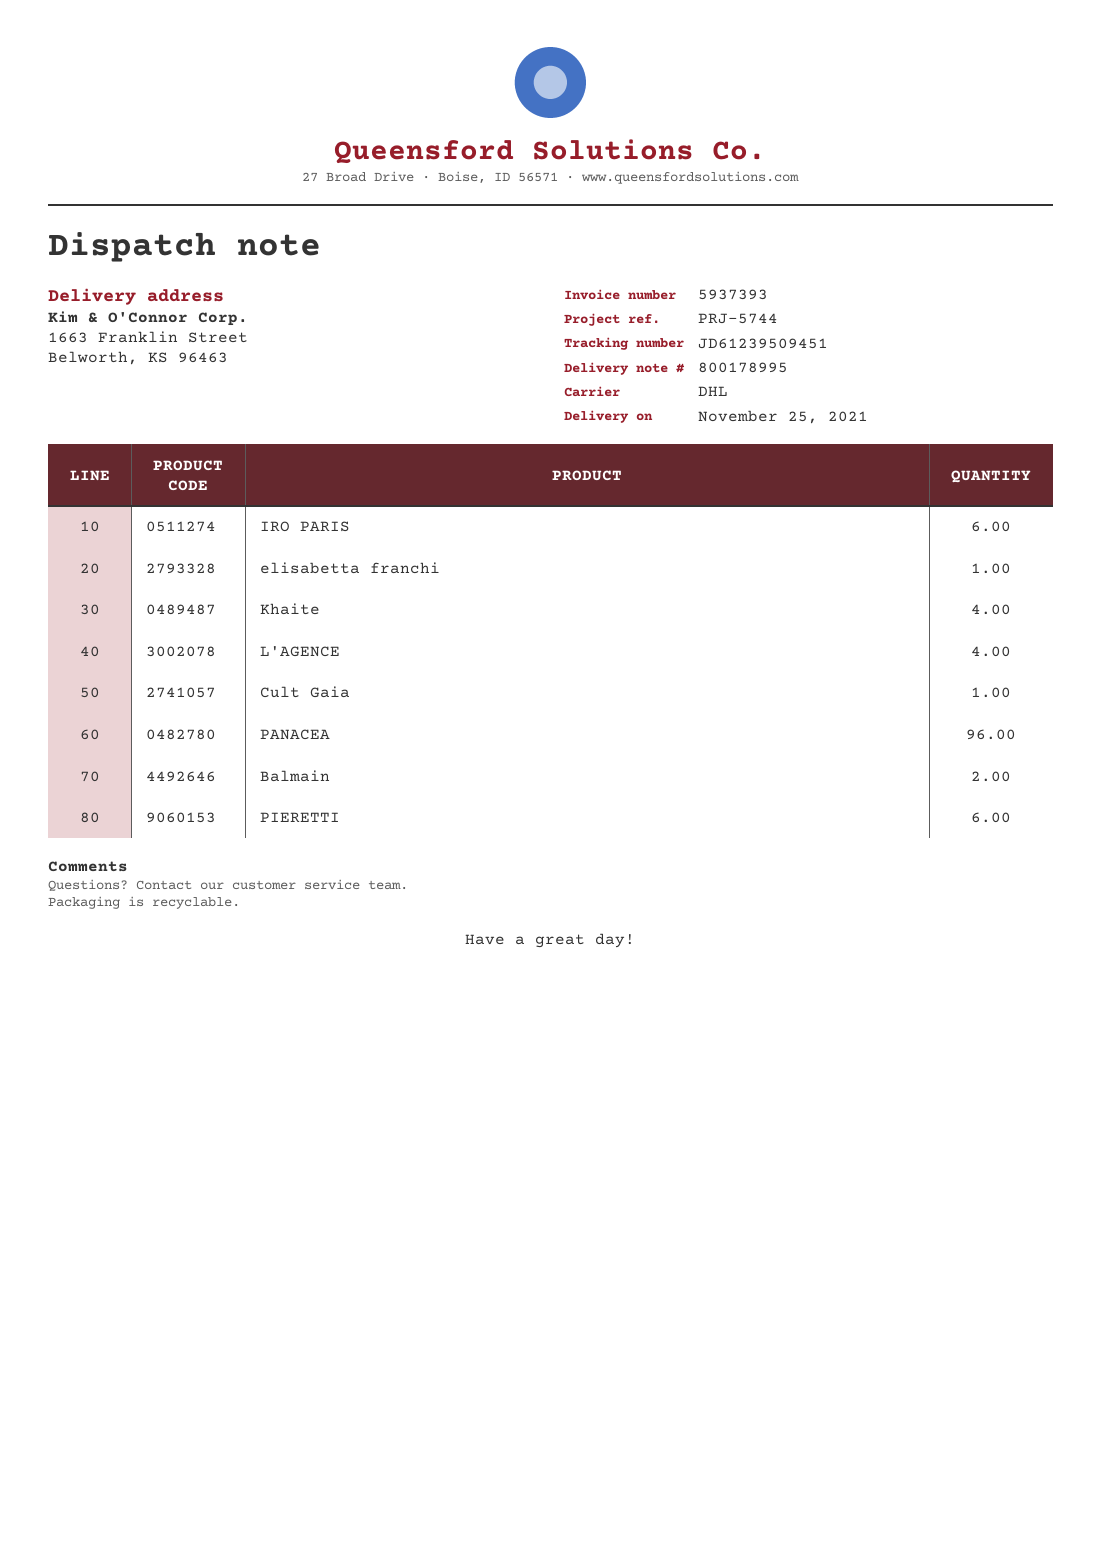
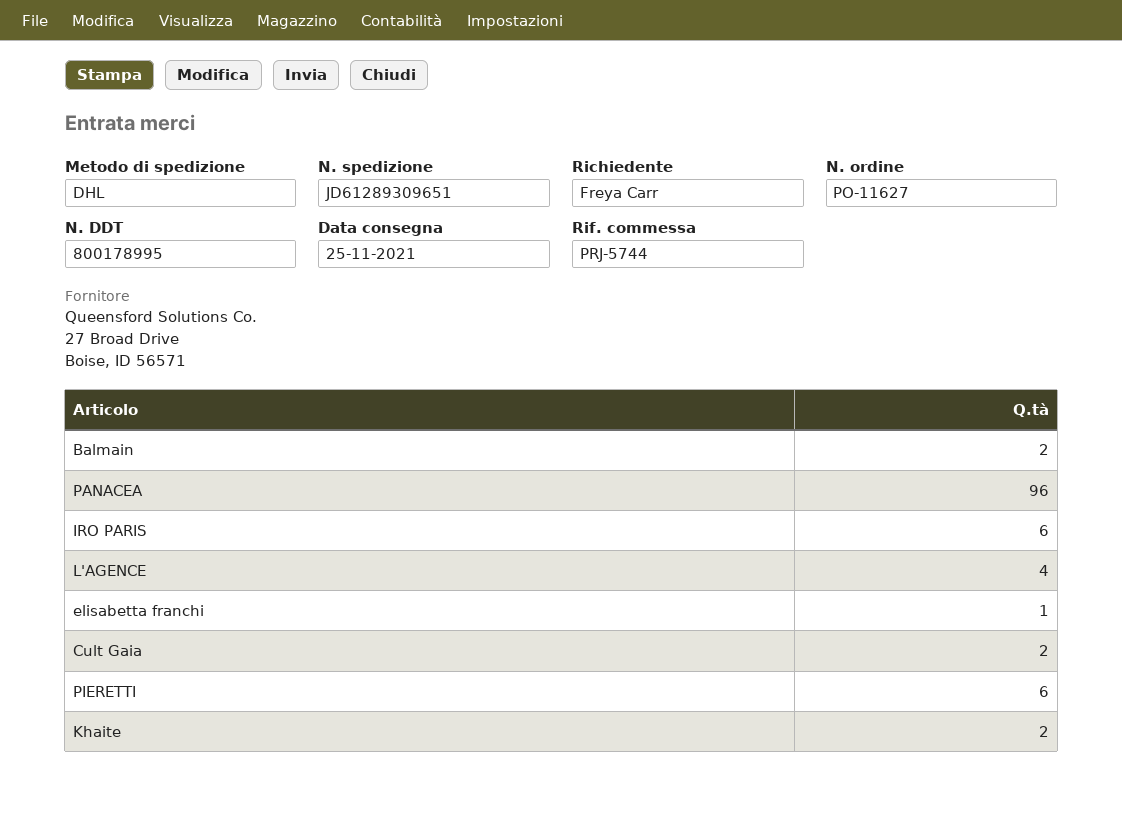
tracking number: JD61239509451 -> JD61289309651
Khaite: 4 -> 2
Cult Gaia: 1 -> 2

